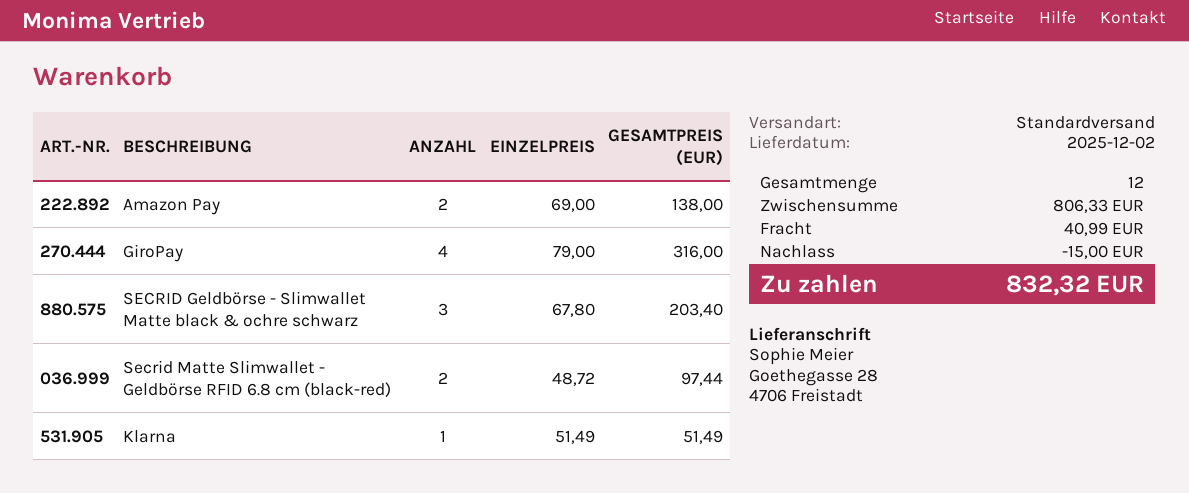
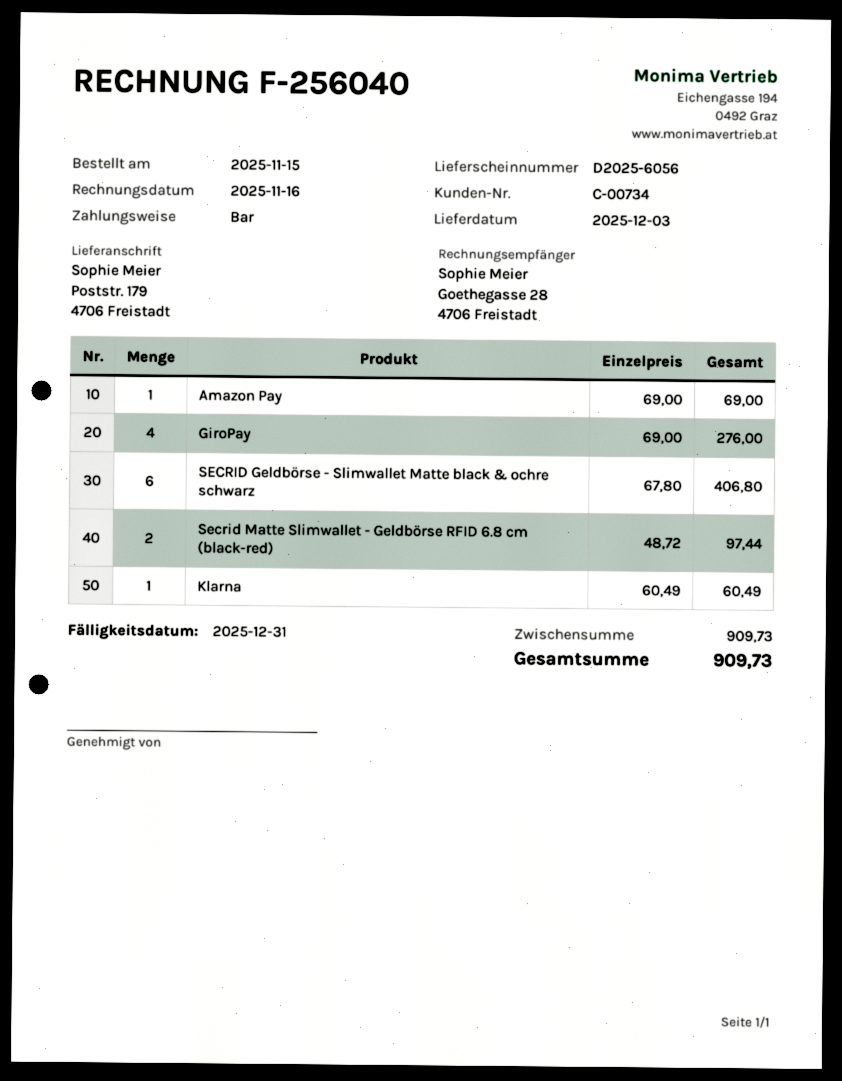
delivery date: 2025-12-02 -> 2025-12-03
ship to: Goethegasse 28, 4706 Freistadt -> Poststr. 179, 4706 Freistadt
Amazon Pay: 2 x 69.00 = 138.00 -> 1 x 69.00 = 69.00
GiroPay: 4 x 79.00 = 316.00 -> 4 x 69.00 = 276.00
SECRID Geldbörse - Slimwallet Matte black & ochre schwarz: 3 x 67.80 = 203.40 -> 6 x 67.80 = 406.80
Klarna: 1 x 51.49 = 51.49 -> 1 x 60.49 = 60.49
subtotal: 806.33 -> 909.73
discount: 15.00 -> none
shipping: 40.99 -> none
total: 832.32 -> 909.73

